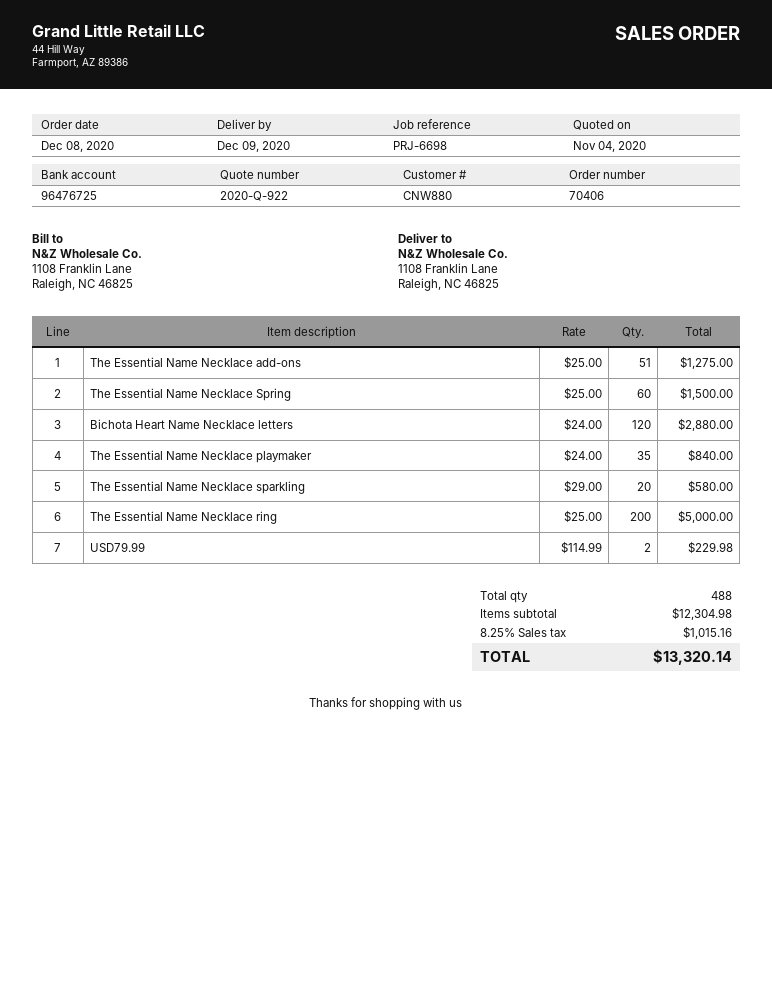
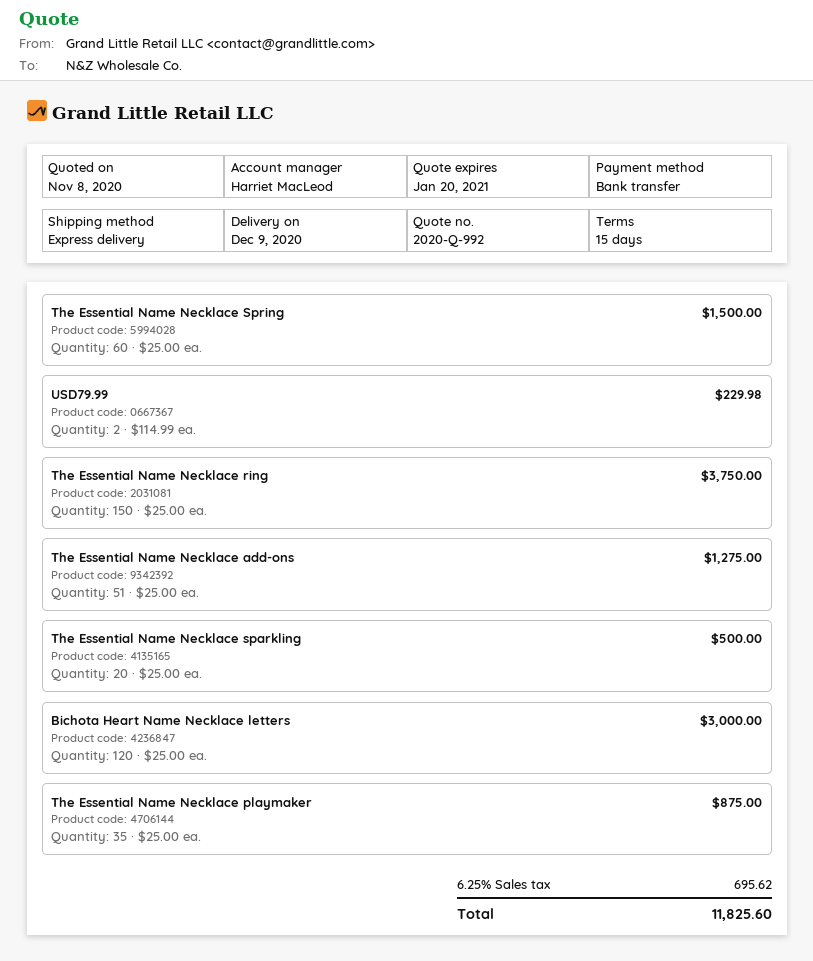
quote number: 2020-Q-922 -> 2020-Q-992
quote date: 2020-11-04 -> 2020-11-08
Bichota Heart Name Necklace letters: 120 x 24.00 = 2880.00 -> 120 x 25.00 = 3000.00
The Essential Name Necklace playmaker: 35 x 24.00 = 840.00 -> 35 x 25.00 = 875.00
The Essential Name Necklace sparkling: 20 x 29.00 = 580.00 -> 20 x 25.00 = 500.00
The Essential Name Necklace ring: 200 x 25.00 = 5000.00 -> 150 x 25.00 = 3750.00
tax: 8.25% = 1015.16 -> 6.25% = 695.62
total: 13320.14 -> 11825.60

